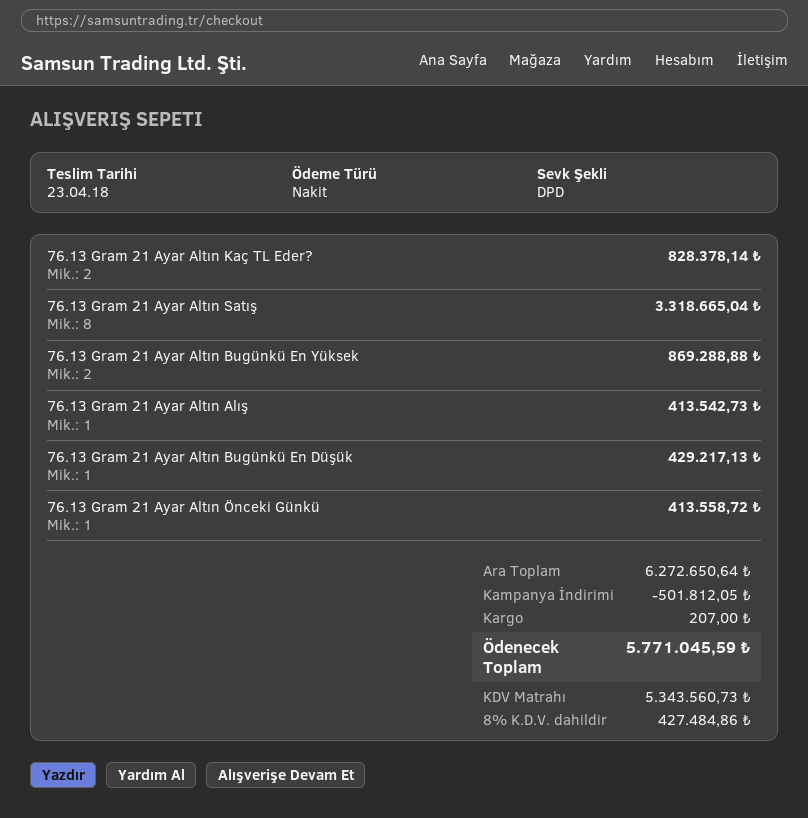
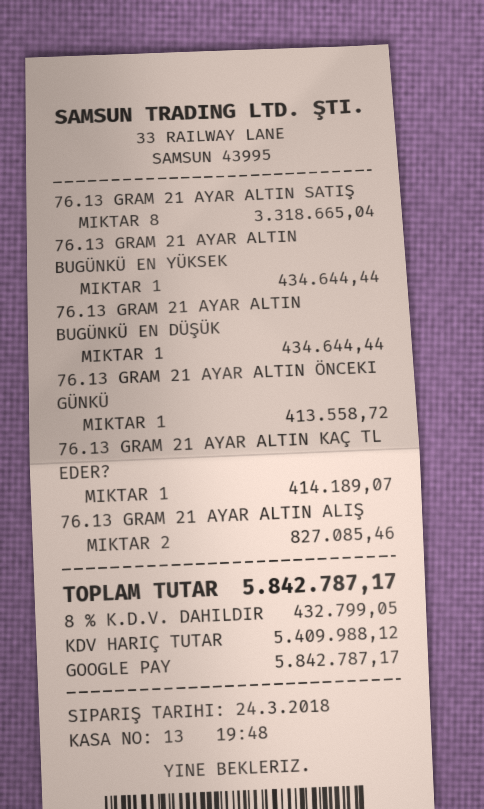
payment method: cash -> Google Pay
76.13 Gram 21 Ayar Altın Kaç TL Eder?: 2 for 828378.14 -> 1 for 414189.07
76.13 Gram 21 Ayar Altın Bugünkü En Yüksek: 2 for 869288.88 -> 1 for 434644.44
76.13 Gram 21 Ayar Altın Alış: 1 for 413542.73 -> 2 for 827085.46
76.13 Gram 21 Ayar Altın Bugünkü En Düşük: 1 for 429217.13 -> 1 for 434644.44
discount: 501812.05 -> none
shipping: 207.00 -> none
net: 5343560.73 -> 5409988.12
tax: 8% = 427484.86 -> 8% = 432799.05
total: 5771045.59 -> 5842787.17

